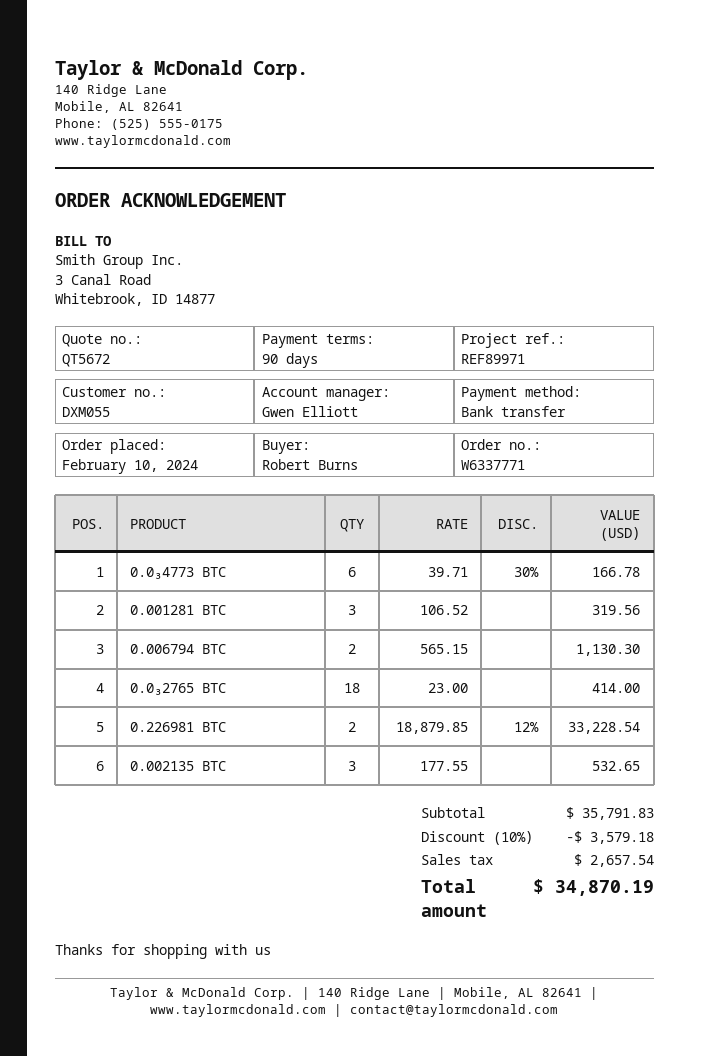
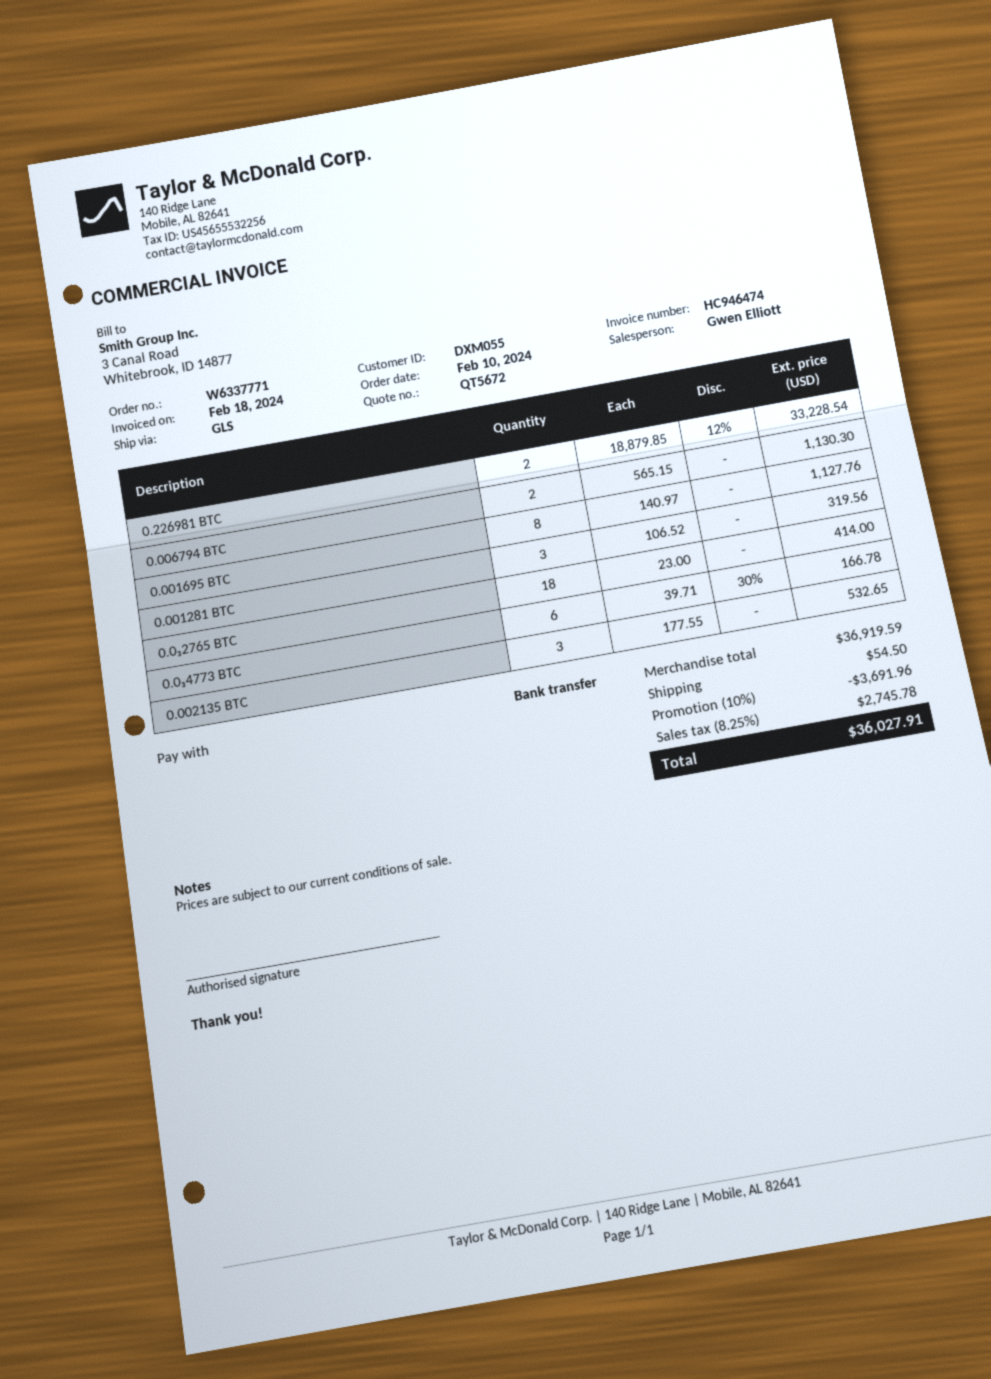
0.001695 BTC: none -> 8 x 140.97 = 1127.76
subtotal: 35791.83 -> 36919.59
discount: 10% = 3579.18 -> 10% = 3691.96
shipping: none -> 54.50
tax: 2657.54 -> 2745.78
total: 34870.19 -> 36027.91

